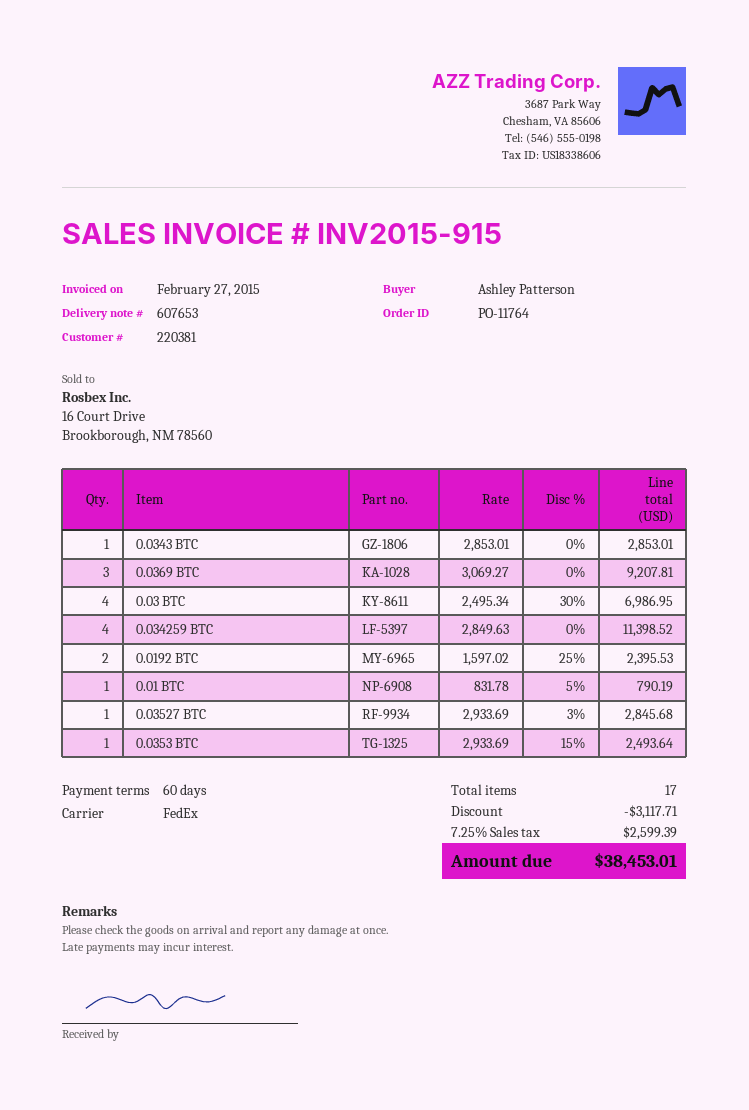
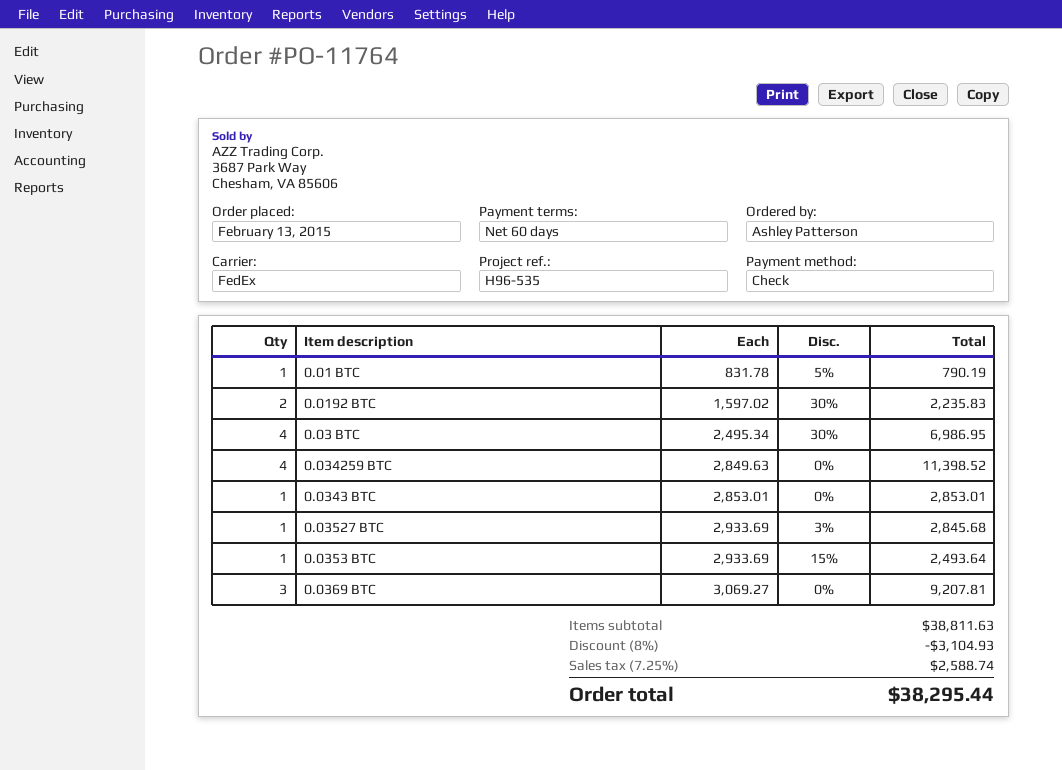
0.0192 BTC: 2 x 1597.02 - 25% = 2395.53 -> 2 x 1597.02 - 30% = 2235.83
discount: 3117.71 -> 3104.93
tax: 7.25% = 2599.39 -> 7.25% = 2588.74
total: 38453.01 -> 38295.44

